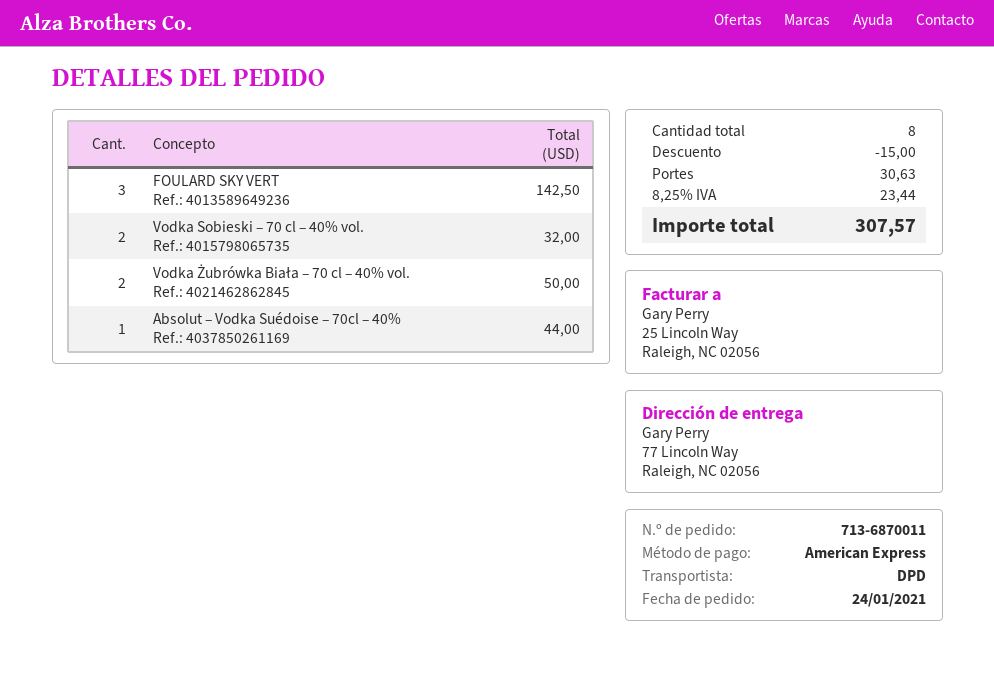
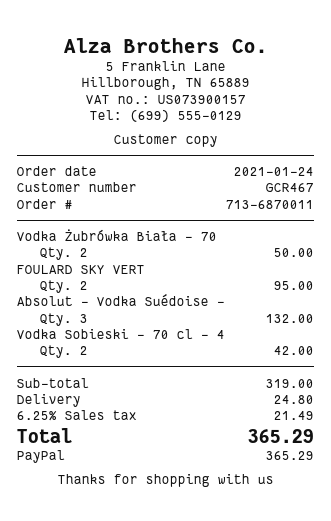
payment method: American Express -> PayPal
FOULARD SKY VERT: 3 for 142.50 -> 2 for 95.00
Vodka Sobieski – 70 cl – 40% vol.: 2 for 32.00 -> 2 for 42.00
Absolut – Vodka Suédoise – 70cl – 40%: 1 for 44.00 -> 3 for 132.00
discount: 15.00 -> none
shipping: 30.63 -> 24.80
tax: 8.25% = 23.44 -> 6.25% = 21.49
total: 307.57 -> 365.29

